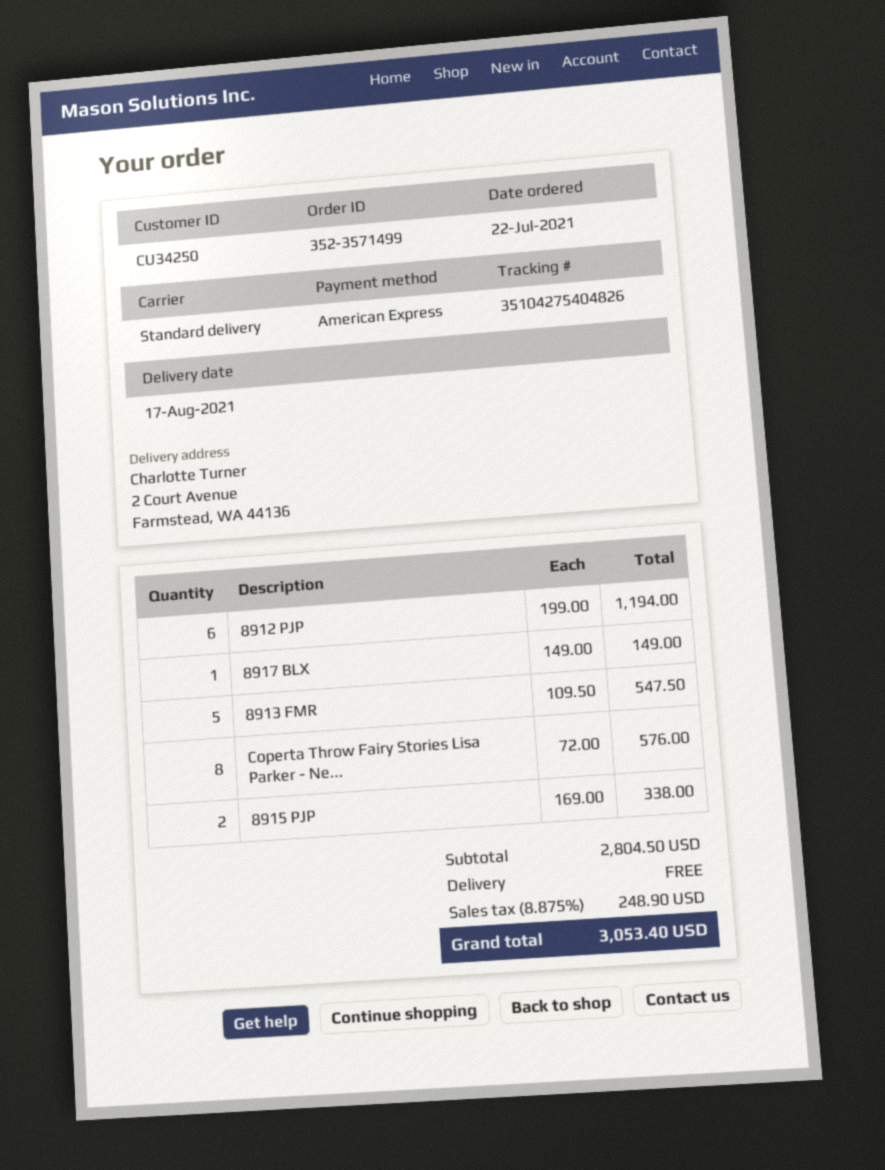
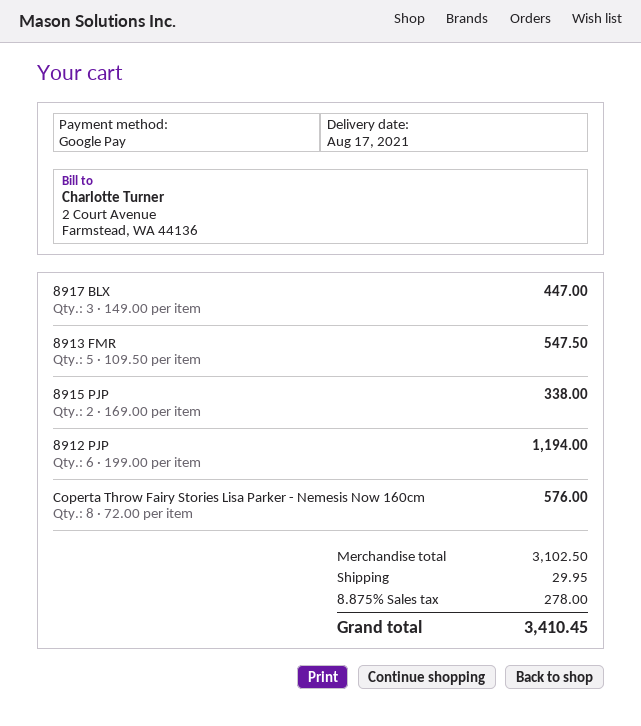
payment method: American Express -> Google Pay
8917 BLX: 1 x 149.00 = 149.00 -> 3 x 149.00 = 447.00
subtotal: 2804.50 -> 3102.50
shipping: 0.00 -> 29.95
tax: 8.875% = 248.90 -> 8.875% = 278.00
total: 3053.40 -> 3410.45

